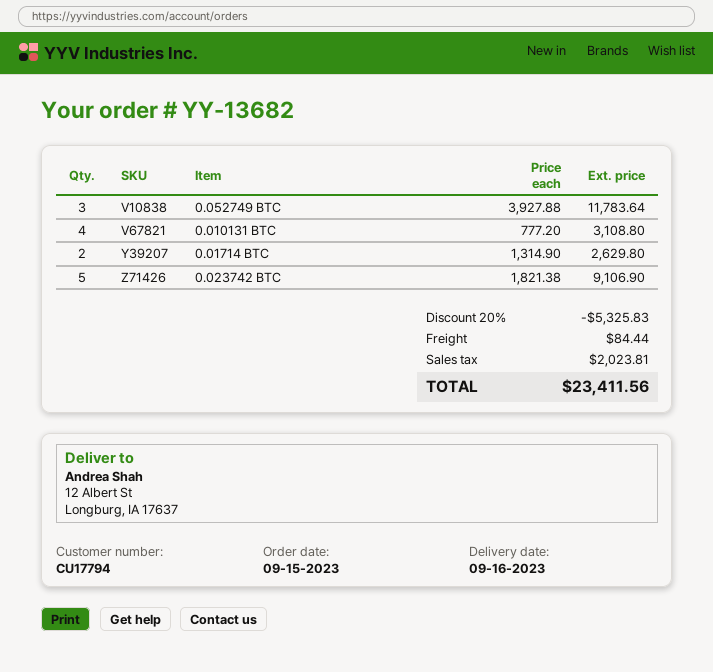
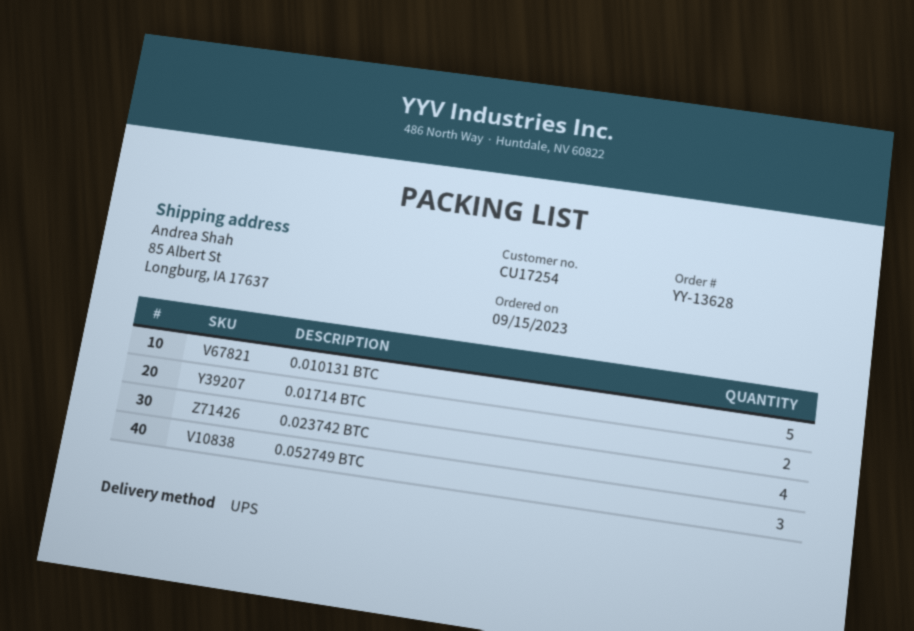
order number: YY-13682 -> YY-13628
customer number: CU17794 -> CU17254
ship to: 12 Albert St, Longburg, IA 17637 -> 85 Albert St, Longburg, IA 17637
0.010131 BTC: 4 -> 5
0.023742 BTC: 5 -> 4

